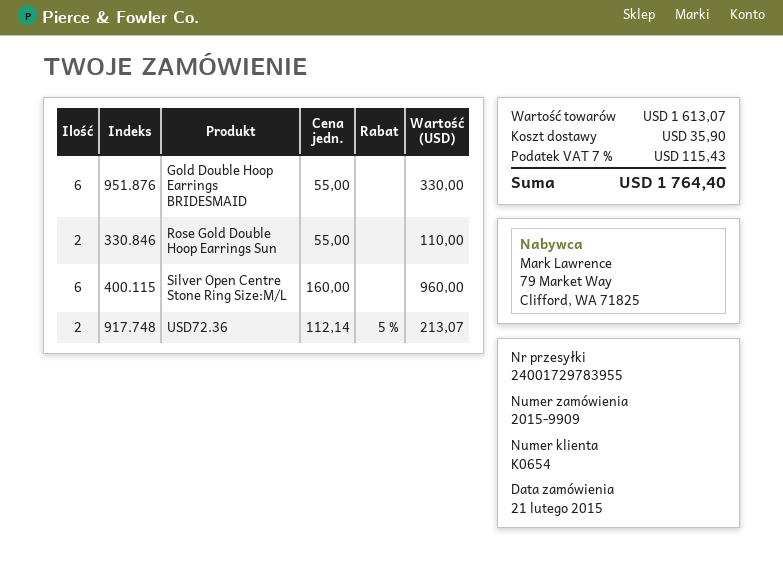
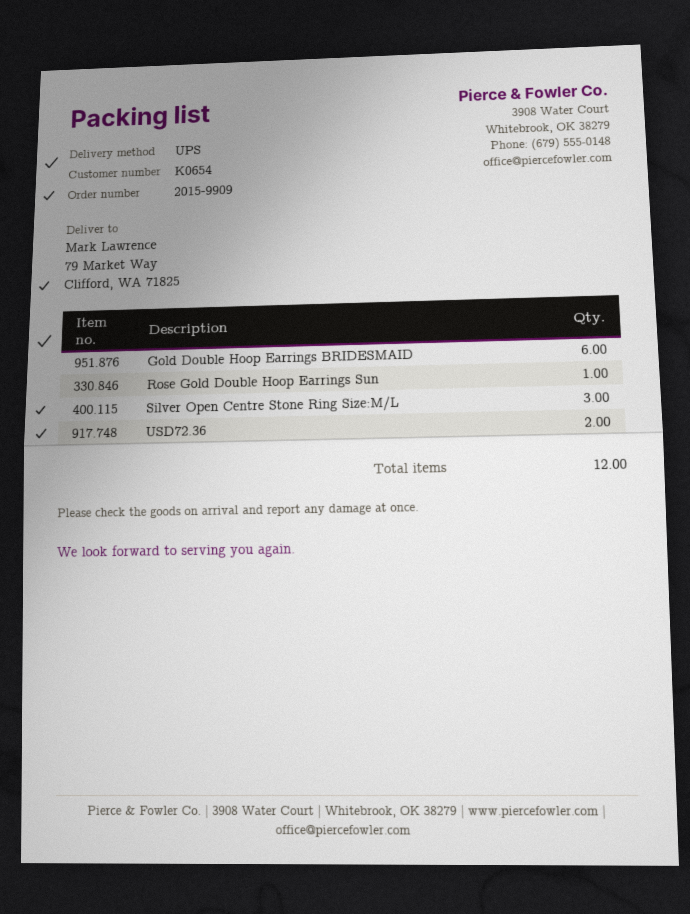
Rose Gold Double Hoop Earrings Sun: 2 -> 1
Silver Open Centre Stone Ring Size:M/L: 6 -> 3

